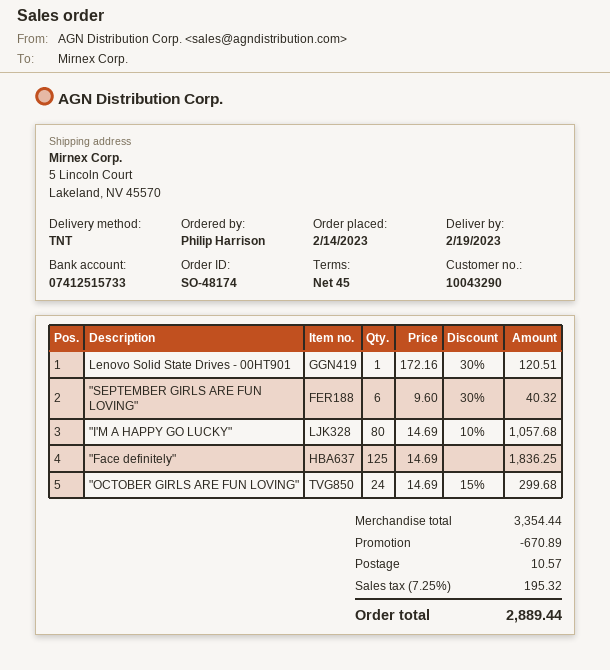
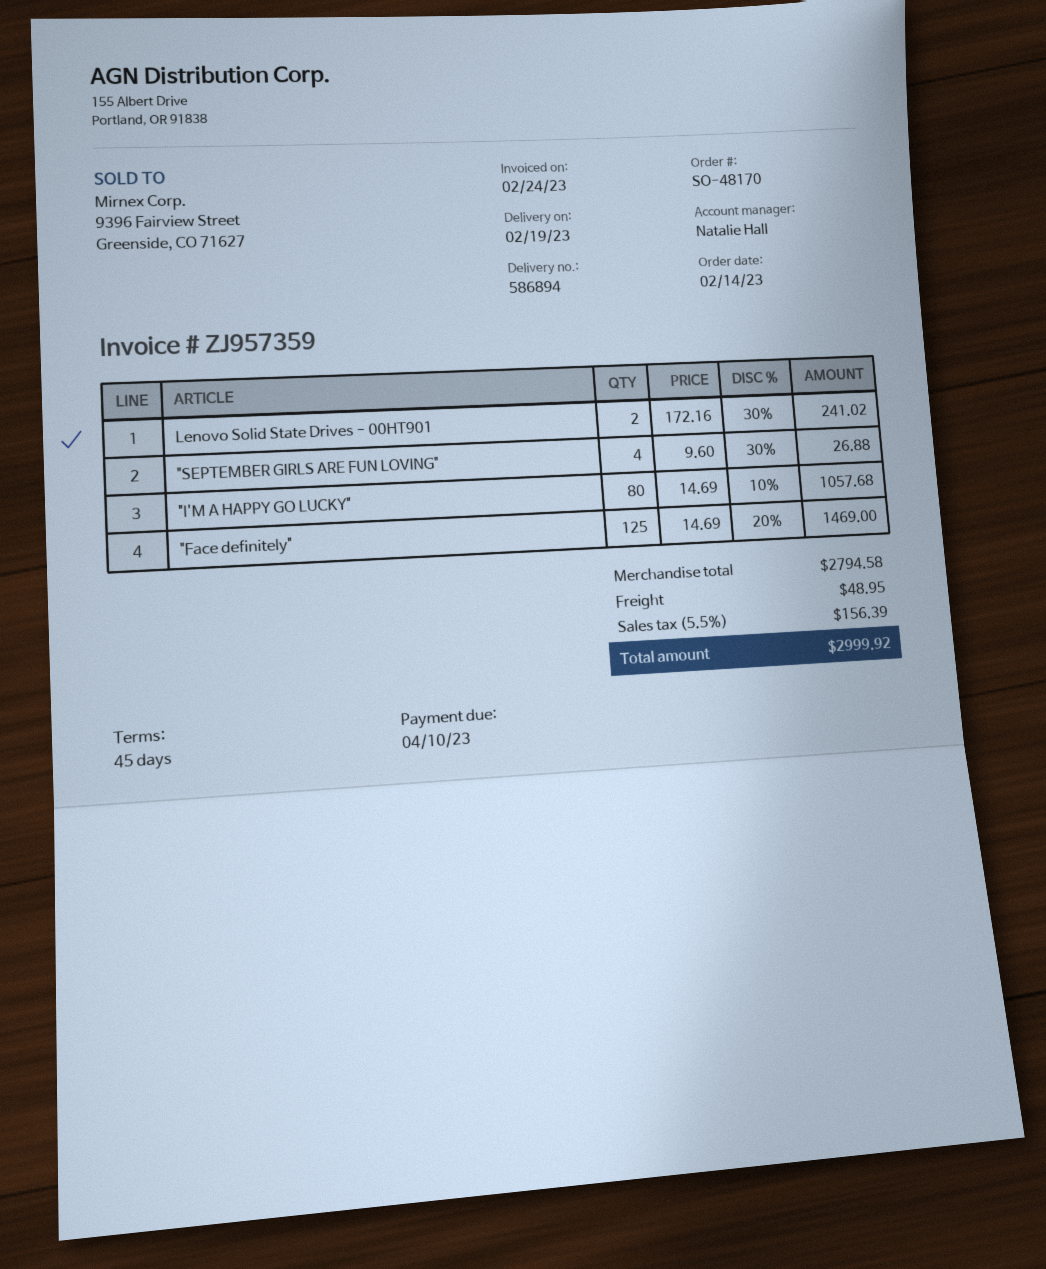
order number: SO-48174 -> SO-48170
Lenovo Solid State Drives - 00HT901: 1 x 172.16 - 30% = 120.51 -> 2 x 172.16 - 30% = 241.02
"SEPTEMBER GIRLS ARE FUN LOVING": 6 x 9.60 - 30% = 40.32 -> 4 x 9.60 - 30% = 26.88
"Face definitely": 125 x 14.69 = 1836.25 -> 125 x 14.69 - 20% = 1469.00
"OCTOBER GIRLS ARE FUN LOVING": 24 x 14.69 - 15% = 299.68 -> none
subtotal: 3354.44 -> 2794.58
discount: 670.89 -> none
shipping: 10.57 -> 48.95
tax: 7.25% = 195.32 -> 5.5% = 156.39
total: 2889.44 -> 2999.92

